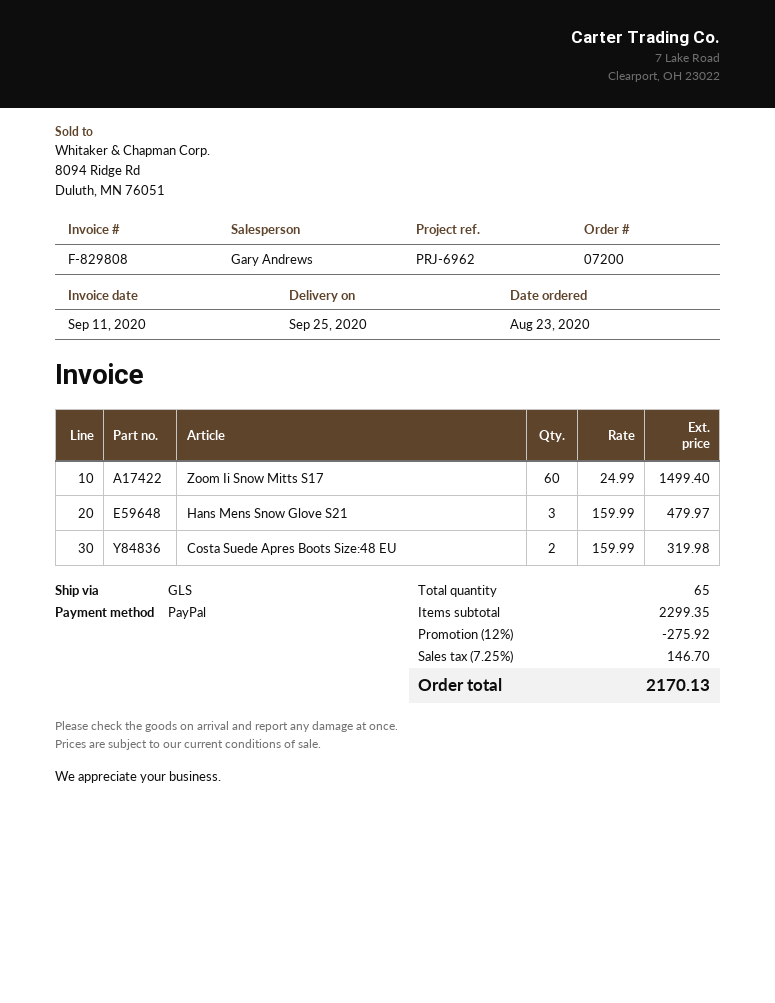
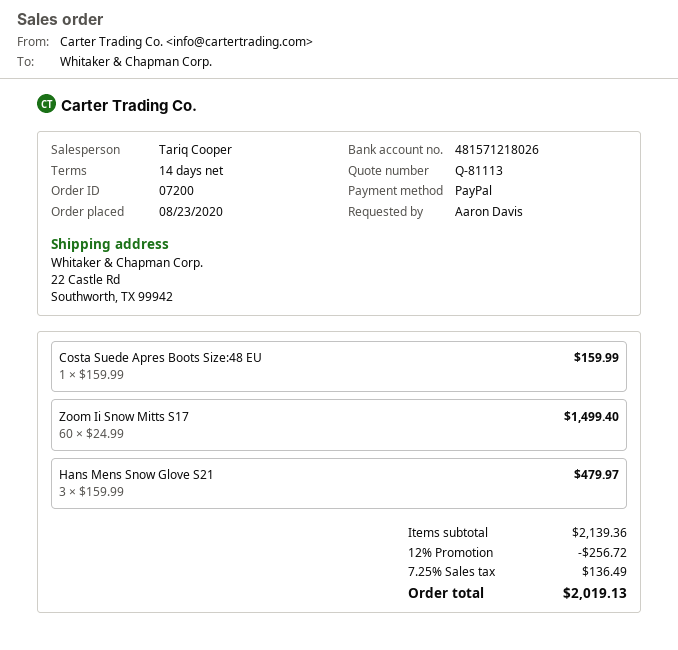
sales rep: Gary Andrews -> Tariq Cooper
Costa Suede Apres Boots Size:48 EU: 2 x 159.99 = 319.98 -> 1 x 159.99 = 159.99
subtotal: 2299.35 -> 2139.36
discount: 12% = 275.92 -> 12% = 256.72
tax: 7.25% = 146.70 -> 7.25% = 136.49
total: 2170.13 -> 2019.13

